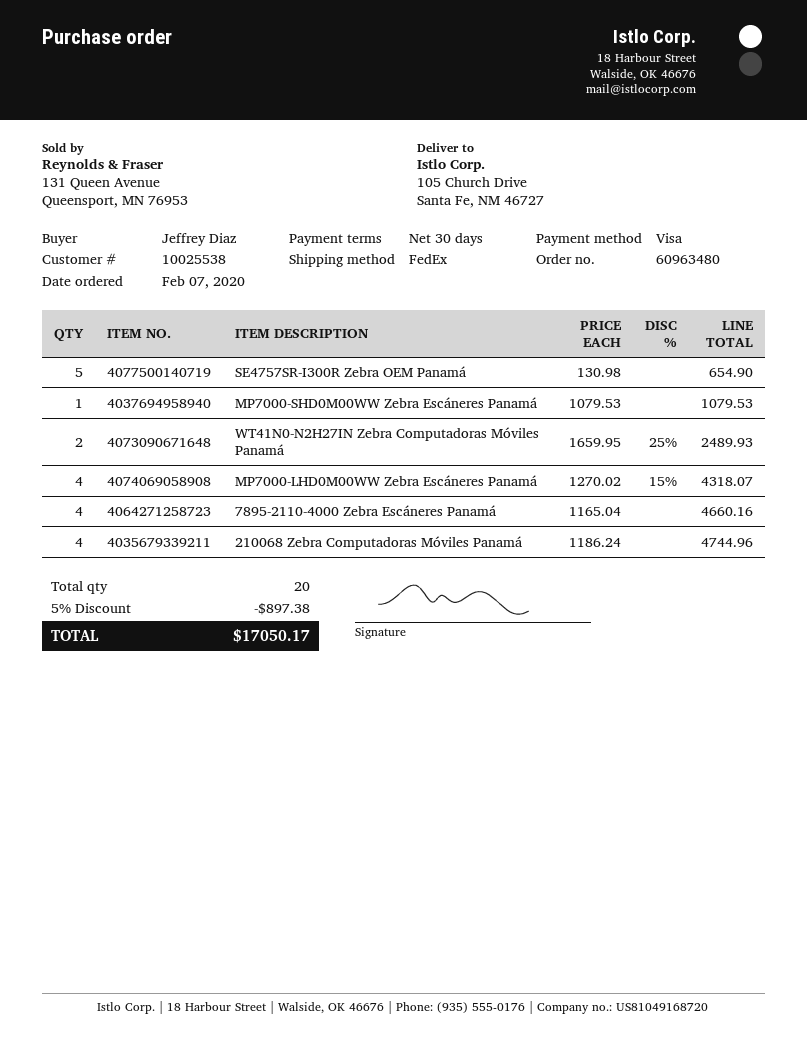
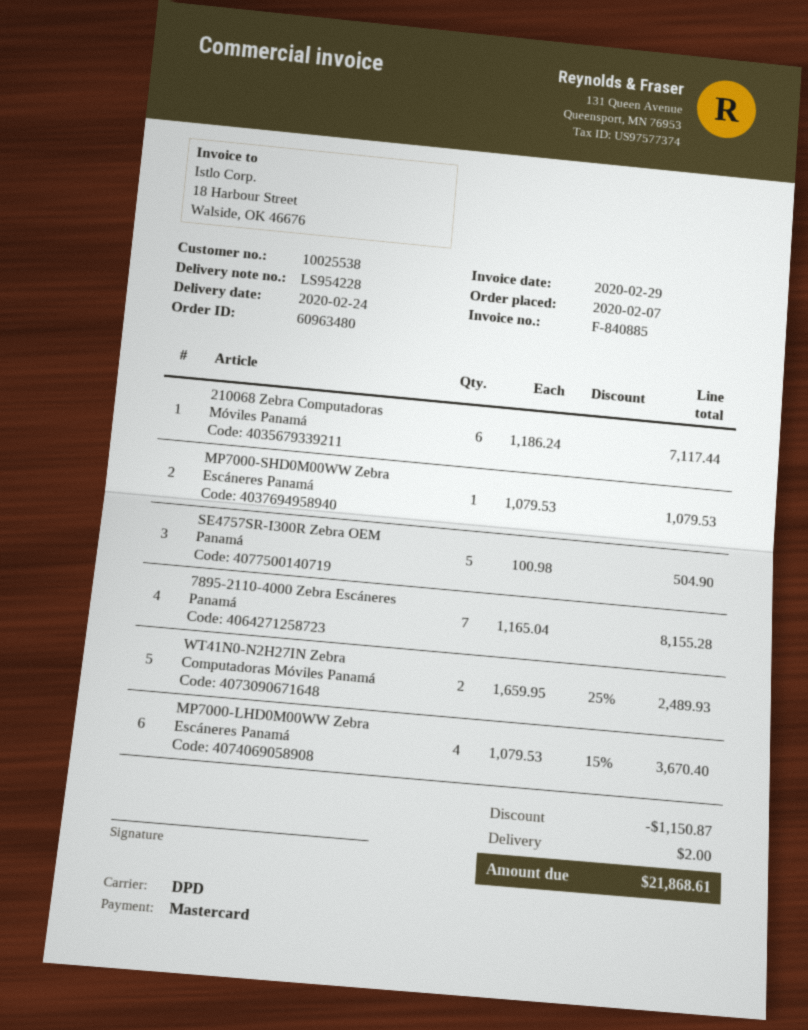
payment method: Visa -> Mastercard
shipping method: FedEx -> DPD
SE4757SR-I300R Zebra OEM Panamá: 5 x 130.98 = 654.90 -> 5 x 100.98 = 504.90
MP7000-LHD0M00WW Zebra Escáneres Panamá: 4 x 1270.02 - 15% = 4318.07 -> 4 x 1079.53 - 15% = 3670.40
7895-2110-4000 Zebra Escáneres Panamá: 4 x 1165.04 = 4660.16 -> 7 x 1165.04 = 8155.28
210068 Zebra Computadoras Móviles Panamá: 4 x 1186.24 = 4744.96 -> 6 x 1186.24 = 7117.44
discount: 897.38 -> 1150.87
shipping: none -> 2.00
total: 17050.17 -> 21868.61

